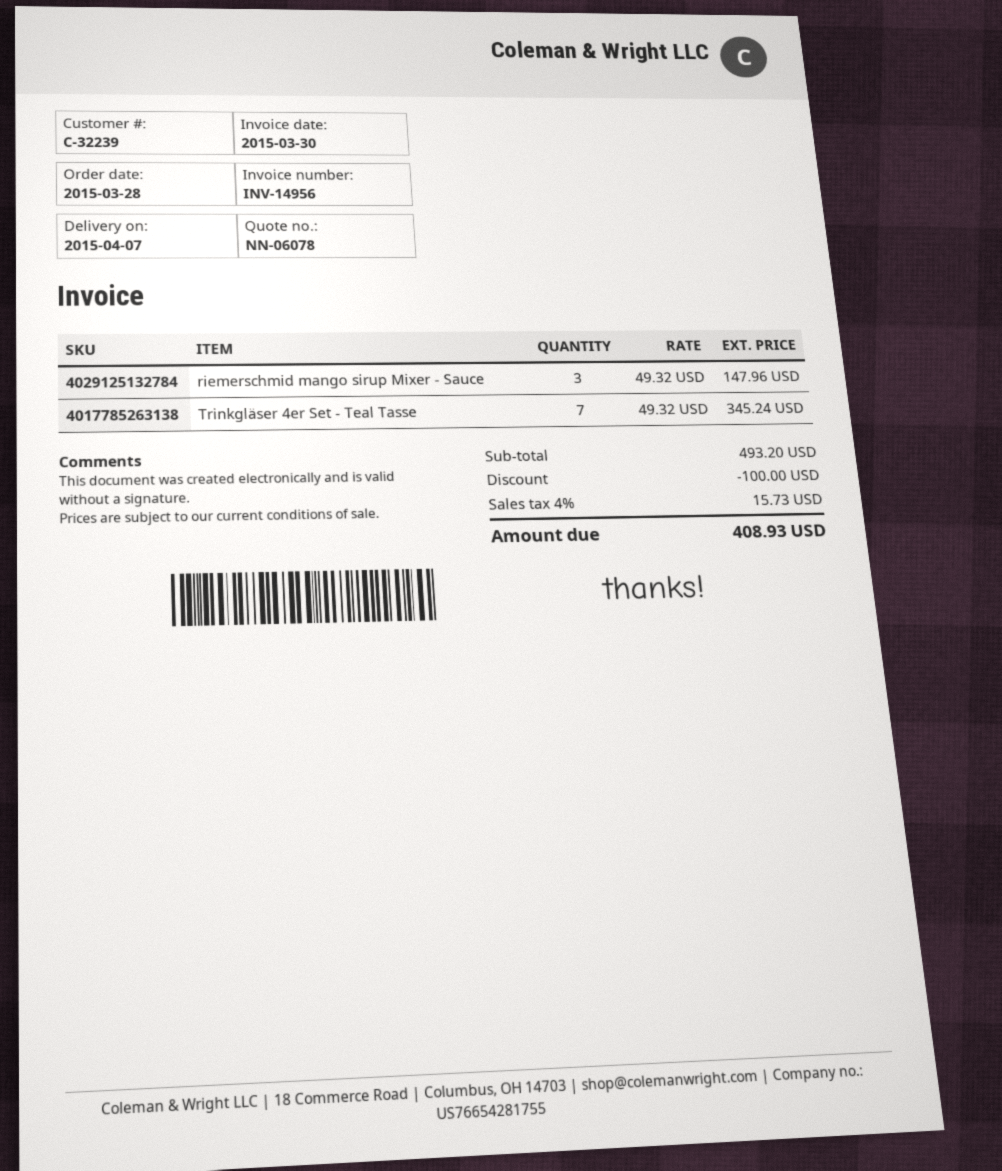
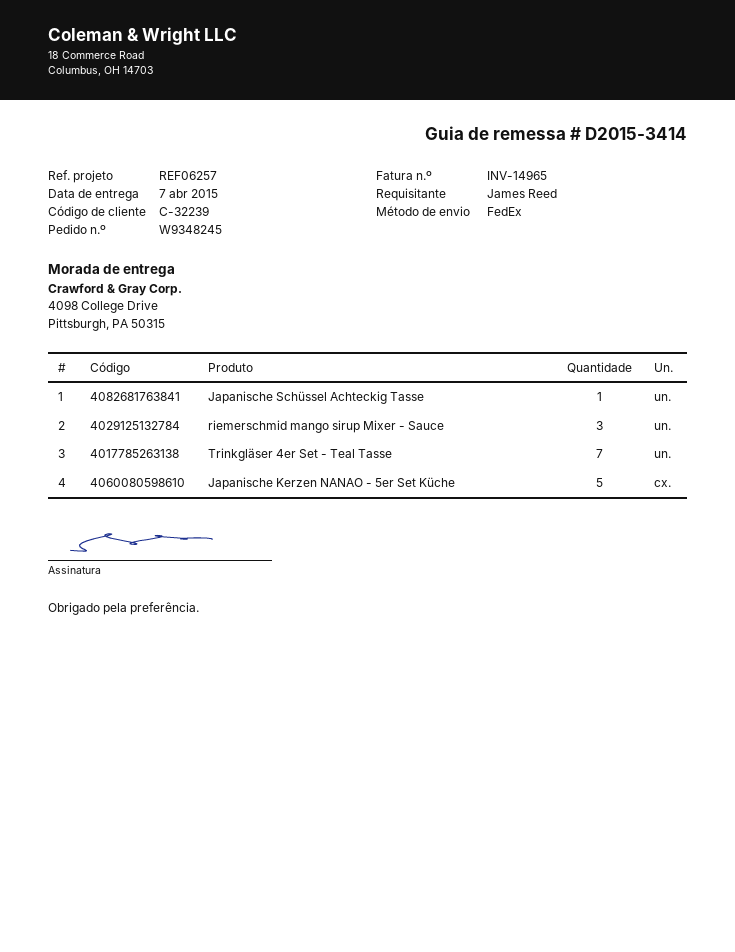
invoice number: INV-14956 -> INV-14965
Japanische Schüssel Achteckig Tasse: none -> 1
Japanische Kerzen NANAO - 5er Set Küche: none -> 5

